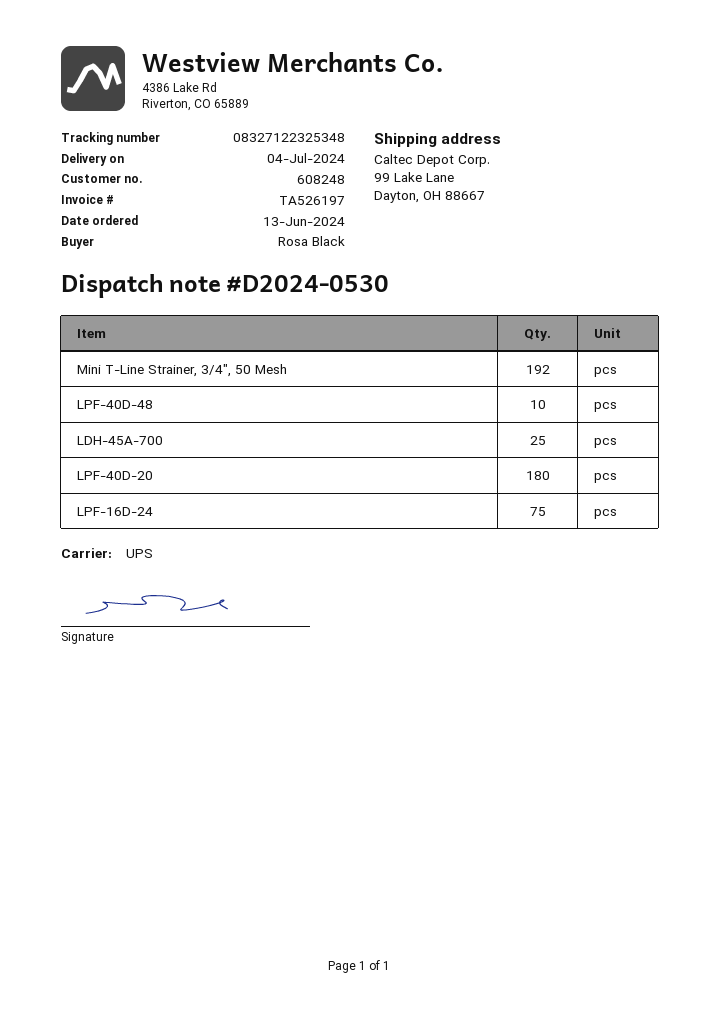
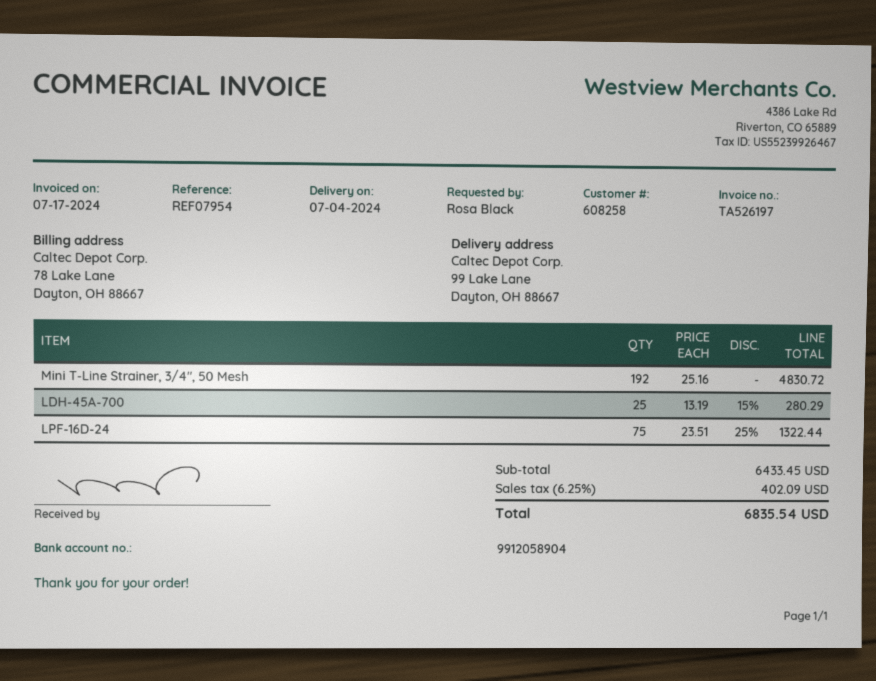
customer number: 608248 -> 608258
LPF-40D-48: 10 -> none
LPF-40D-20: 180 -> none

